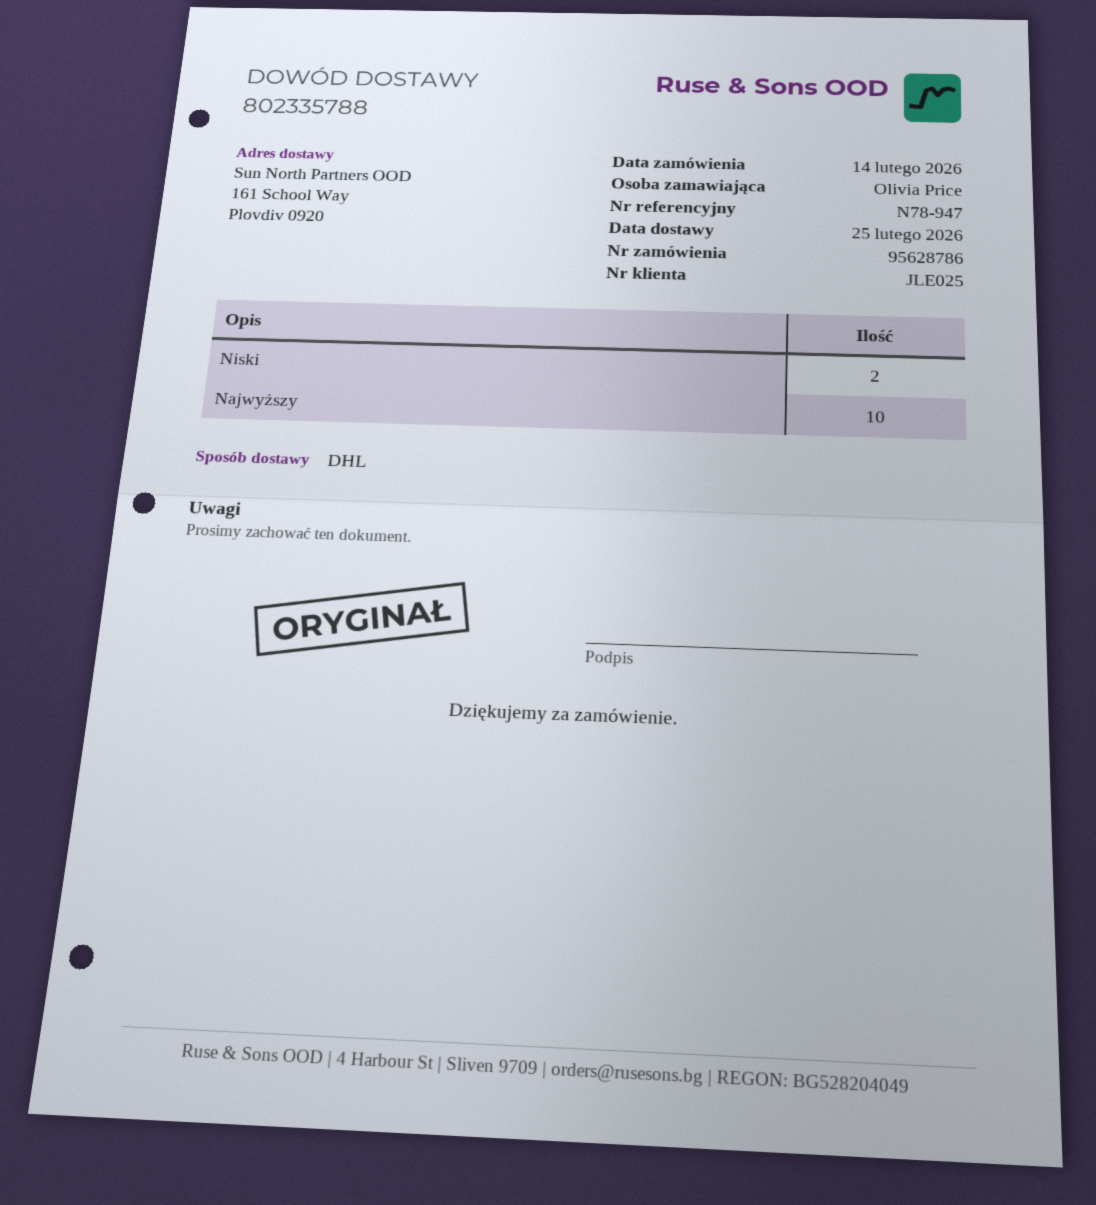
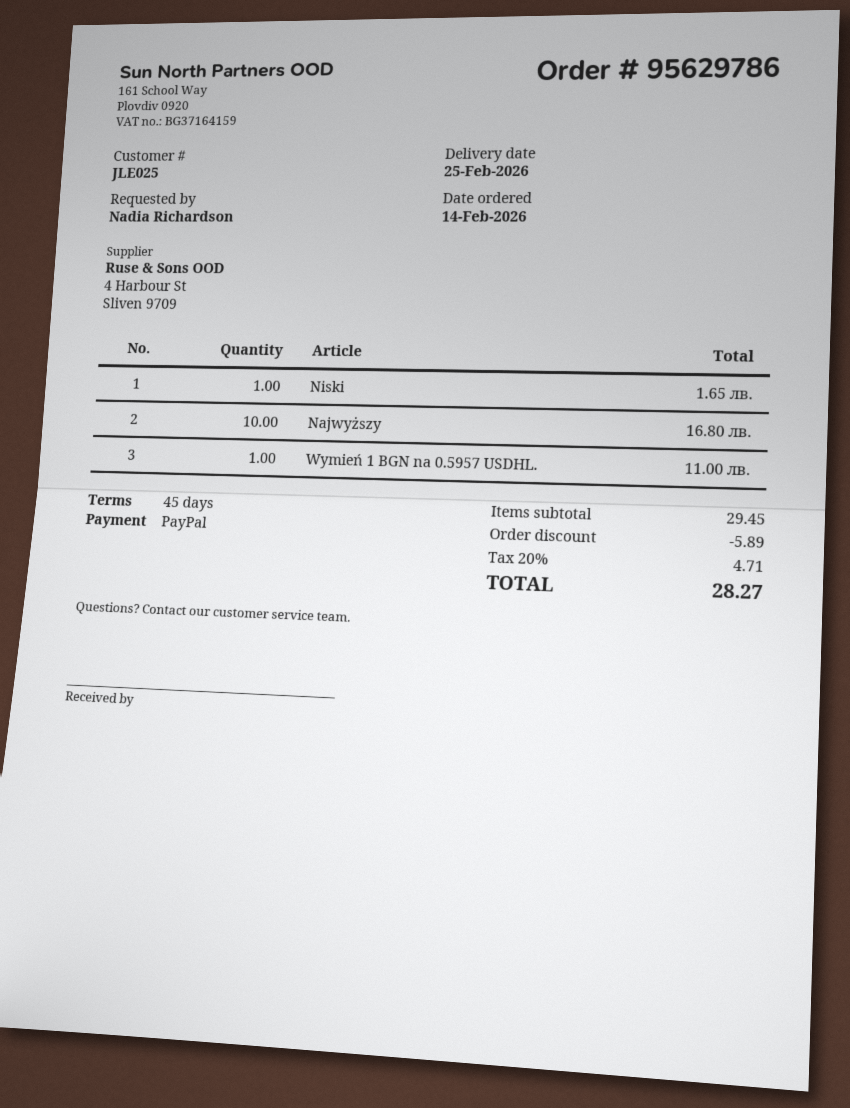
order number: 95628786 -> 95629786
ordered by: Olivia Price -> Nadia Richardson
Niski: 2 -> 1
Wymień 1 BGN na 0.5957 USDHL.: none -> 1

